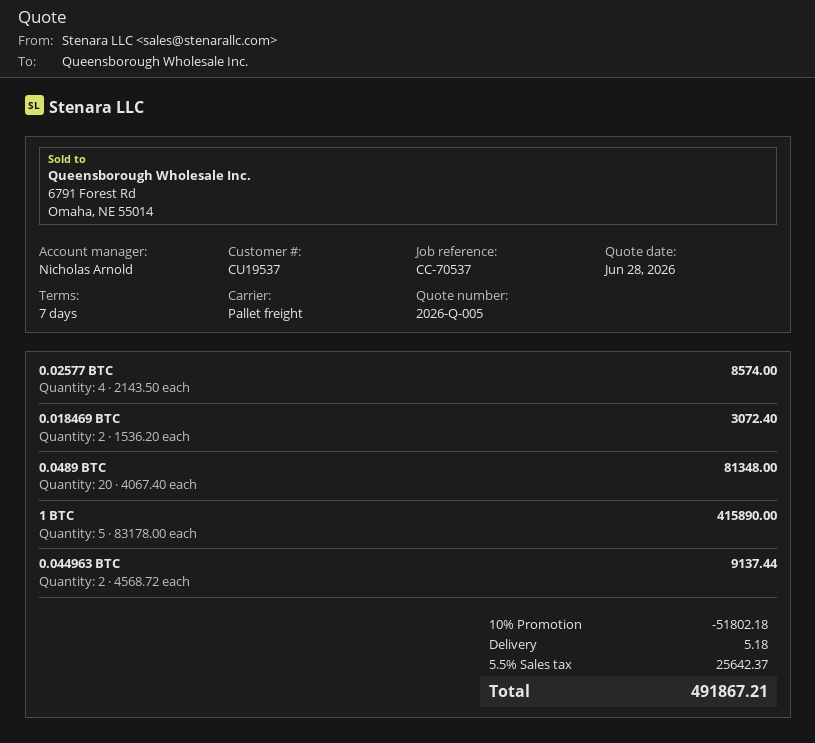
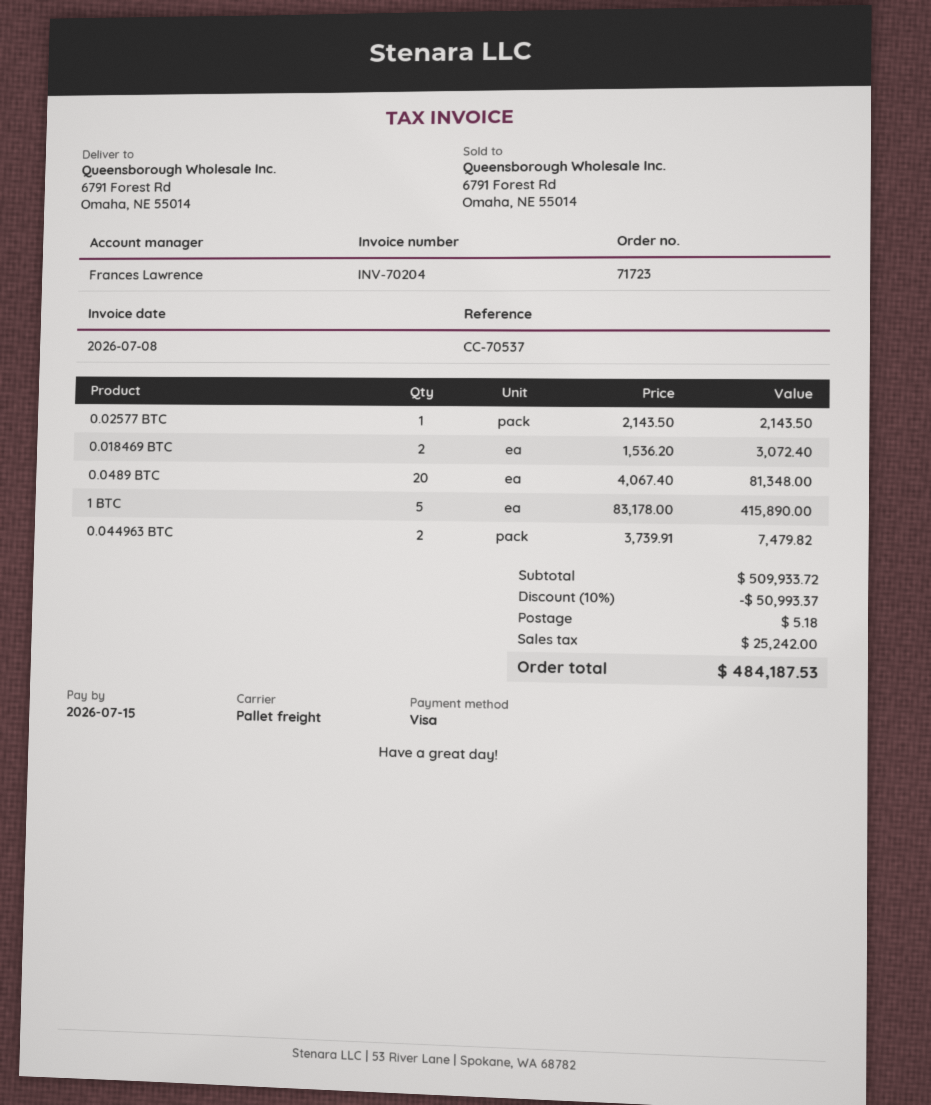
sales rep: Nicholas Arnold -> Frances Lawrence
0.02577 BTC: 4 x 2143.50 = 8574.00 -> 1 x 2143.50 = 2143.50
0.044963 BTC: 2 x 4568.72 = 9137.44 -> 2 x 3739.91 = 7479.82
discount: 10% = 51802.18 -> 10% = 50993.37
tax: 25642.37 -> 25242.00
total: 491867.21 -> 484187.53

